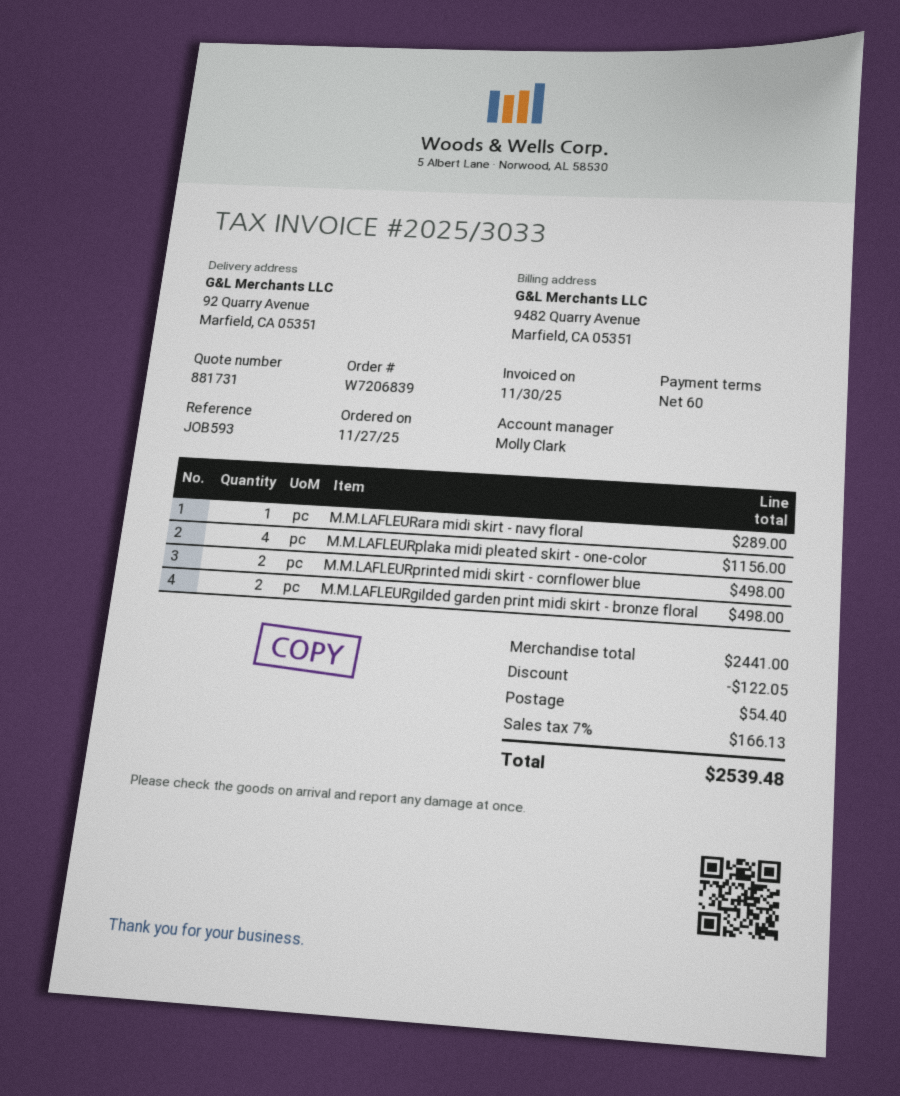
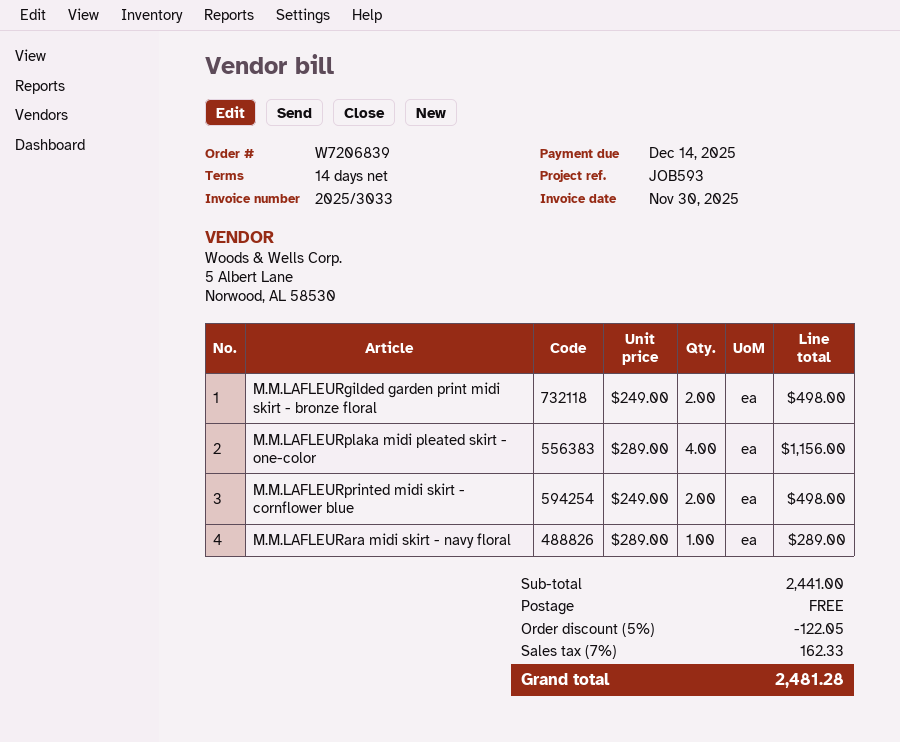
payment terms: 60 days -> 14 days
shipping: 54.40 -> 0.00
tax: 7% = 166.13 -> 7% = 162.33
total: 2539.48 -> 2481.28

